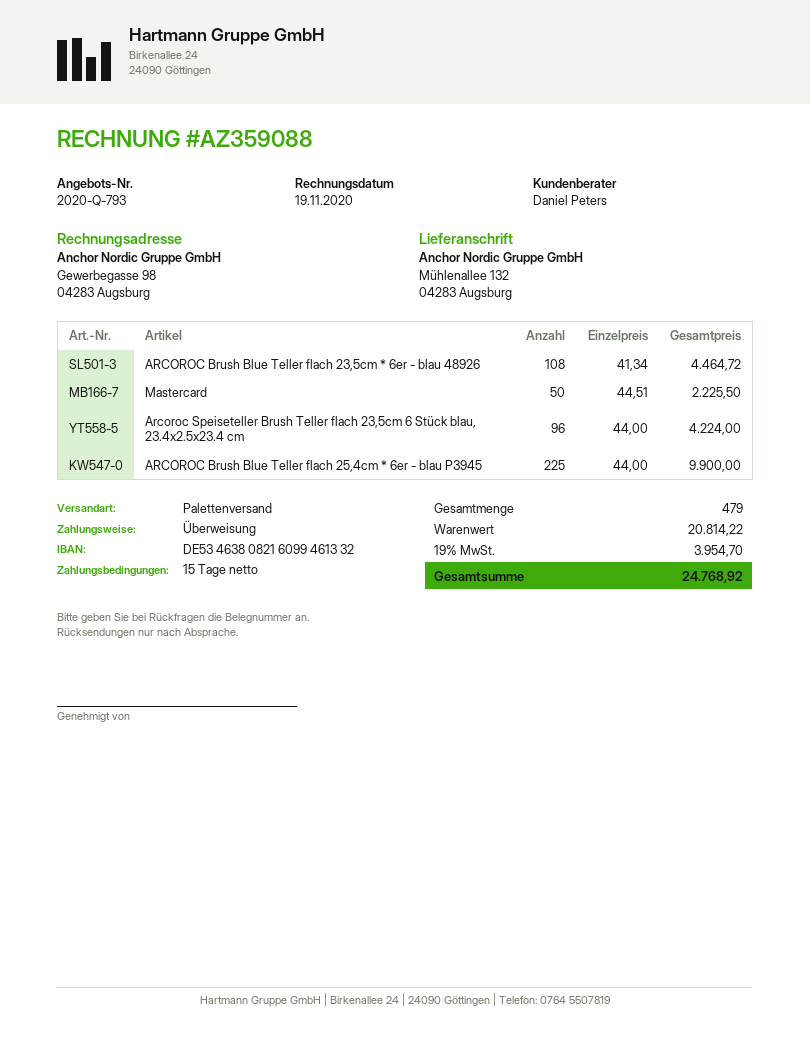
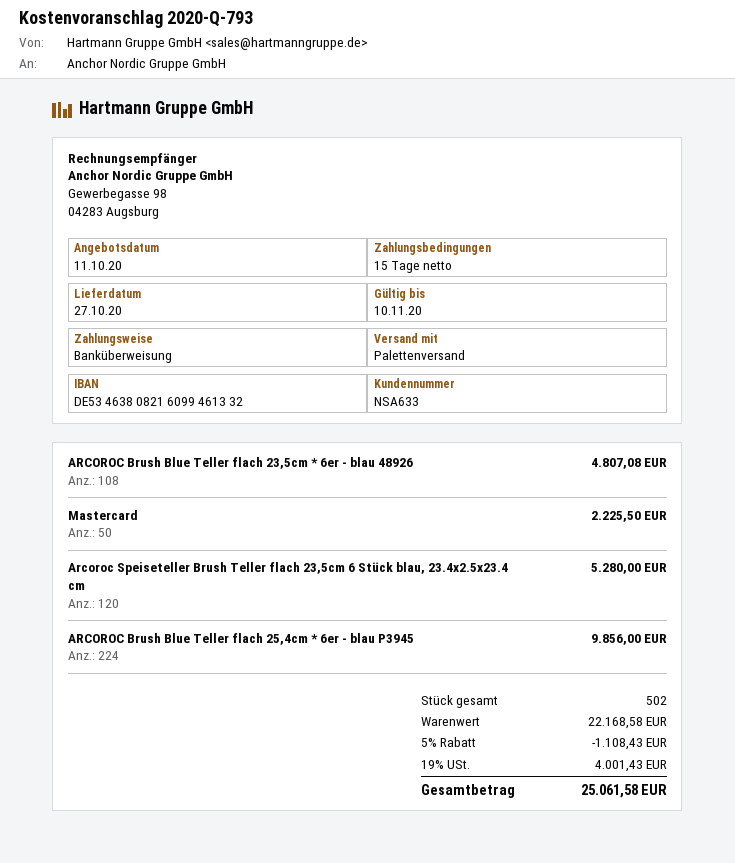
ARCOROC Brush Blue Teller flach 23,5cm * 6er - blau 48926: 108 for 4464.72 -> 108 for 4807.08
Arcoroc Speiseteller Brush Teller flach 23,5cm 6 Stück blau, 23.4x2.5x23.4 cm: 96 for 4224.00 -> 120 for 5280.00
ARCOROC Brush Blue Teller flach 25,4cm * 6er - blau P3945: 225 for 9900.00 -> 224 for 9856.00
total quantity: 479 -> 502
subtotal: 20814.22 -> 22168.58
discount: none -> 5% = 1108.43
tax: 19% = 3954.70 -> 19% = 4001.43
total: 24768.92 -> 25061.58

